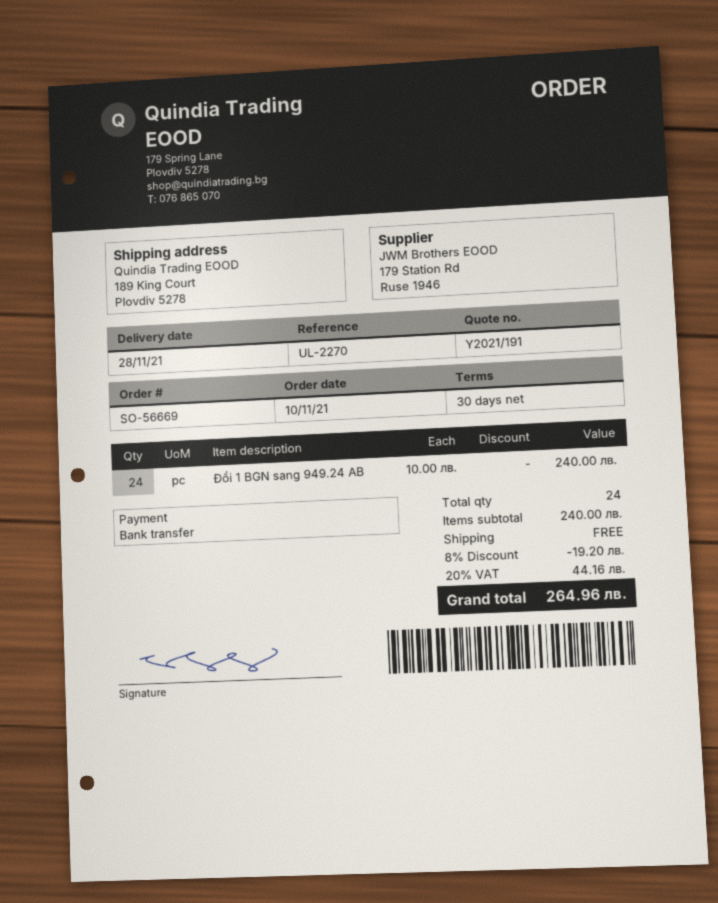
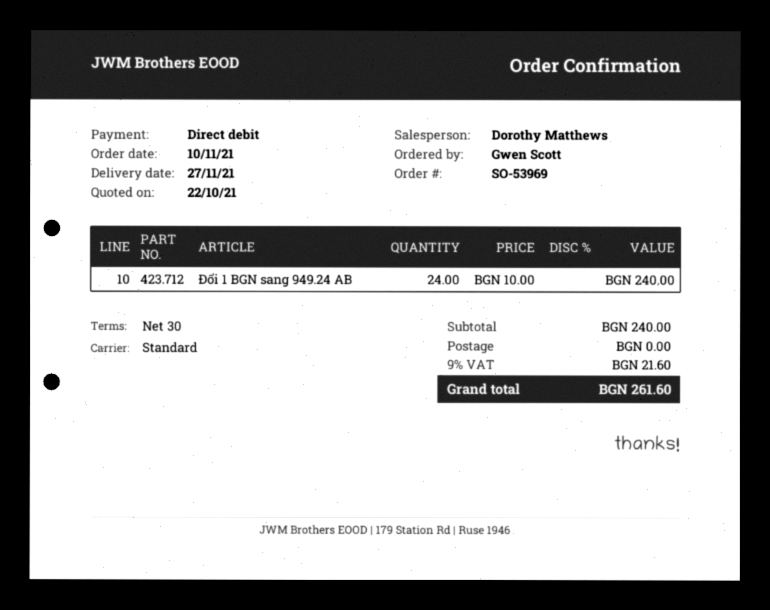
order number: SO-56669 -> SO-53969
delivery date: 2021-11-28 -> 2021-11-27
payment method: bank transfer -> direct debit
discount: 8% = 19.20 -> none
tax: 20% = 44.16 -> 9% = 21.60
total: 264.96 -> 261.60

